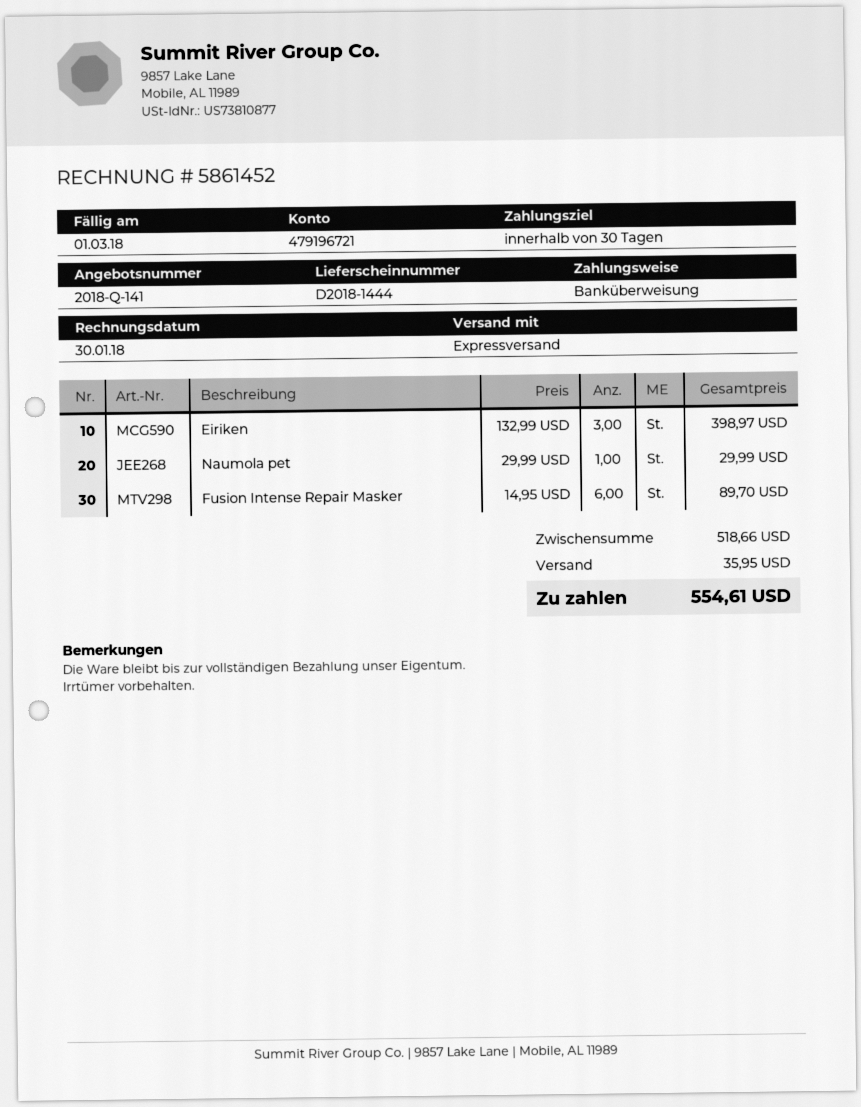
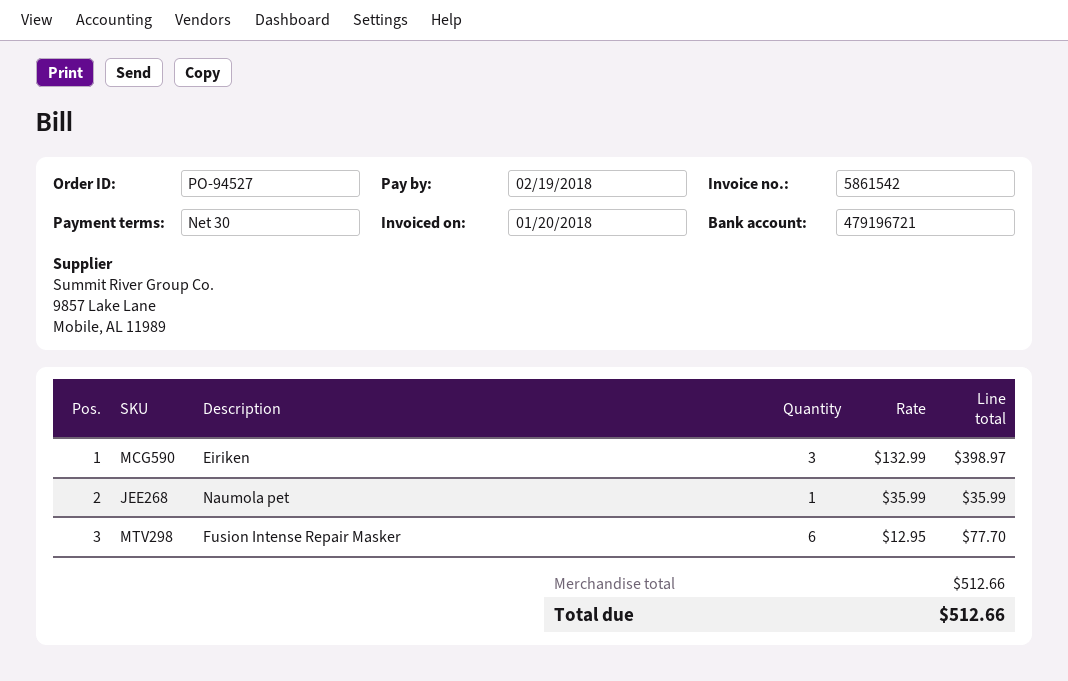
invoice number: 5861452 -> 5861542
invoice date: 2018-01-30 -> 2018-01-20
due date: 2018-03-01 -> 2018-02-19
Naumola pet: 1 x 29.99 = 29.99 -> 1 x 35.99 = 35.99
Fusion Intense Repair Masker: 6 x 14.95 = 89.70 -> 6 x 12.95 = 77.70
subtotal: 518.66 -> 512.66
shipping: 35.95 -> none
total: 554.61 -> 512.66

